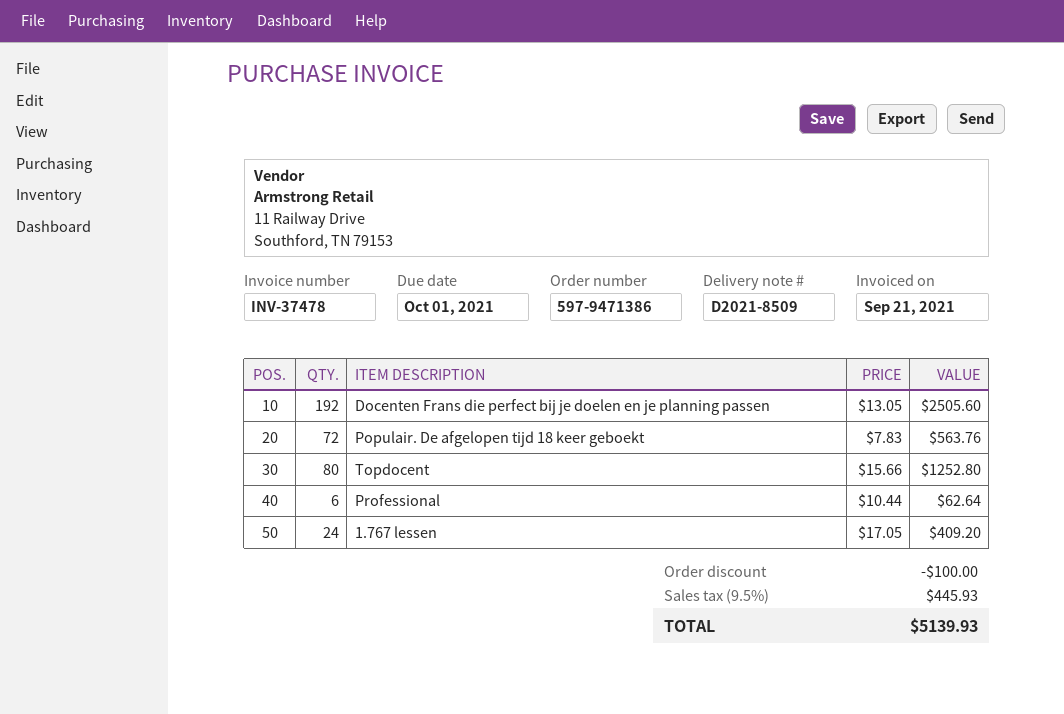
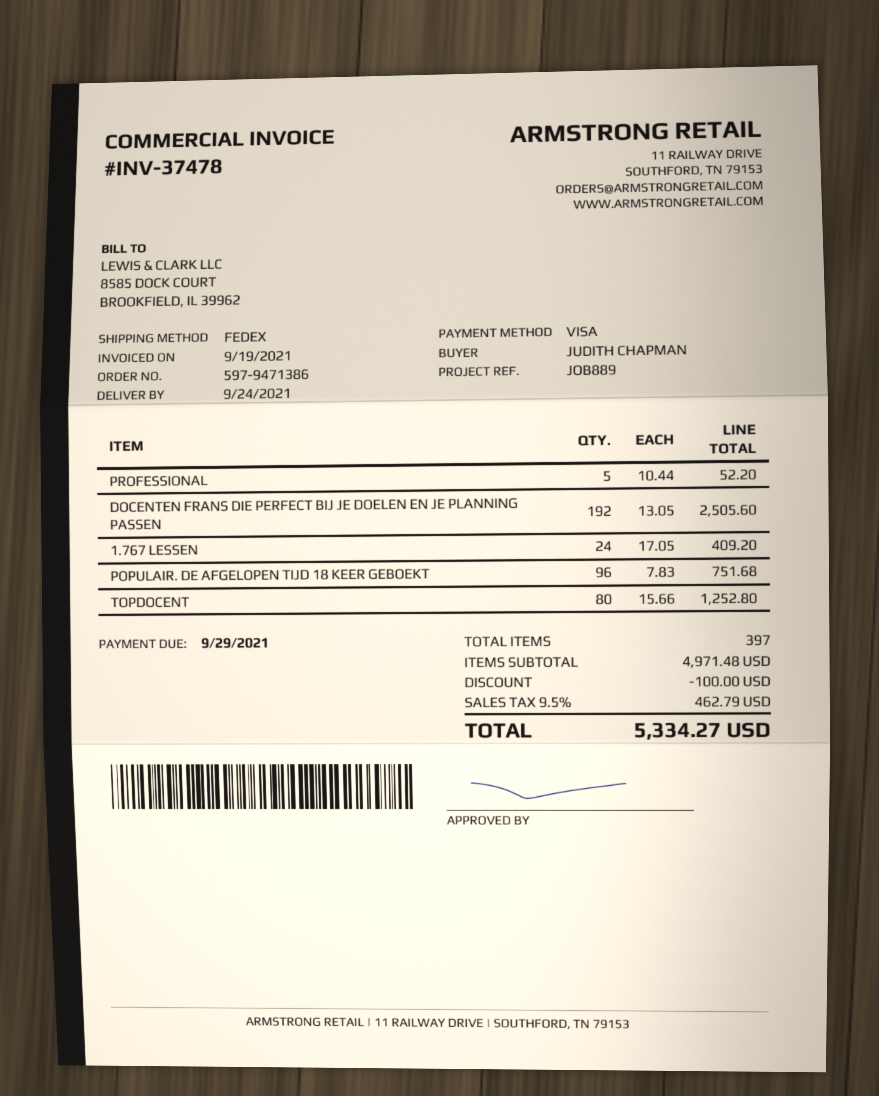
invoice date: 2021-09-21 -> 2021-09-19
due date: 2021-10-01 -> 2021-09-29
Populair. De afgelopen tijd 18 keer geboekt: 72 x 7.83 = 563.76 -> 96 x 7.83 = 751.68
Professional: 6 x 10.44 = 62.64 -> 5 x 10.44 = 52.20
tax: 9.5% = 445.93 -> 9.5% = 462.79
total: 5139.93 -> 5334.27

